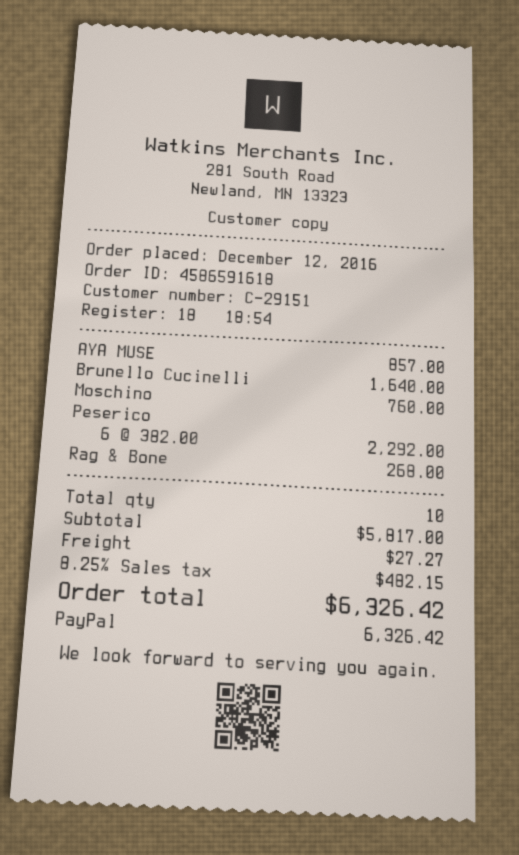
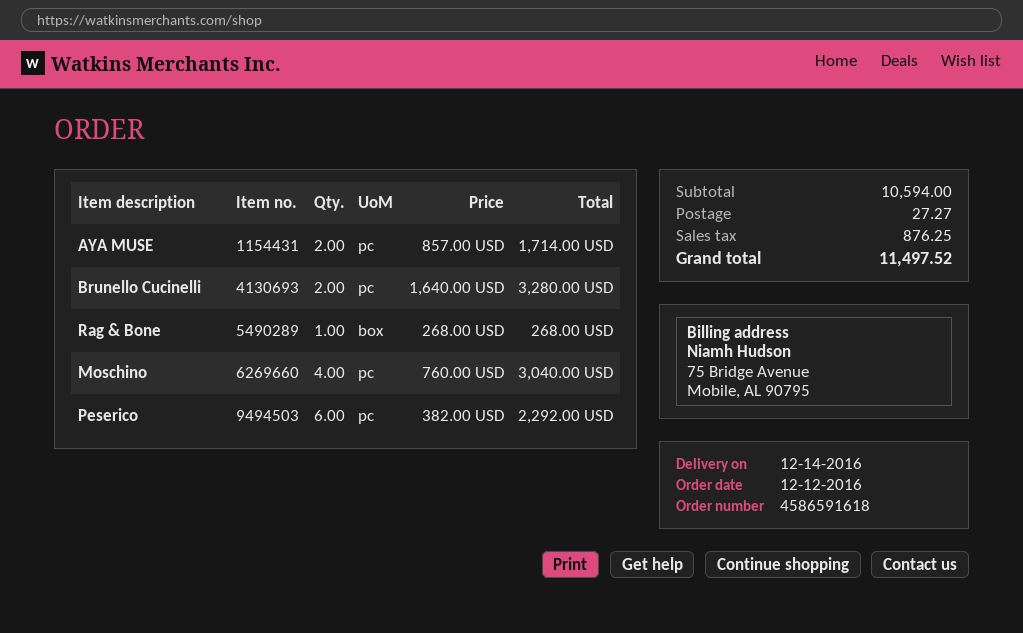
AYA MUSE: 1 x 857.00 = 857.00 -> 2 x 857.00 = 1714.00
Brunello Cucinelli: 1 x 1640.00 = 1640.00 -> 2 x 1640.00 = 3280.00
Moschino: 1 x 760.00 = 760.00 -> 4 x 760.00 = 3040.00
subtotal: 5817.00 -> 10594.00
tax: 482.15 -> 876.25
total: 6326.42 -> 11497.52

